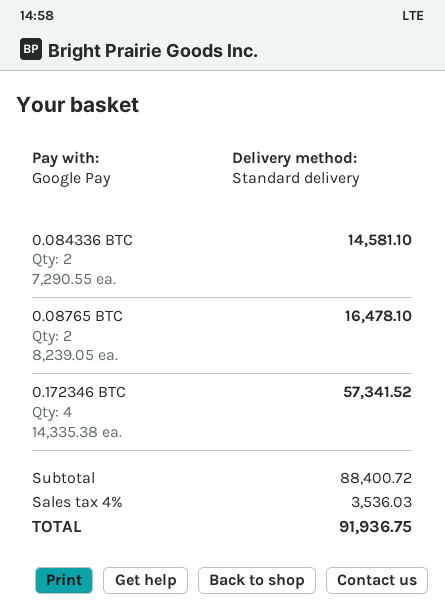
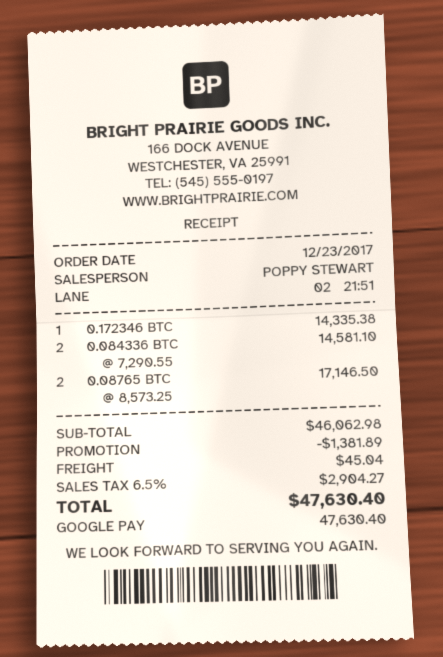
0.08765 BTC: 2 x 8239.05 = 16478.10 -> 2 x 8573.25 = 17146.50
0.172346 BTC: 4 x 14335.38 = 57341.52 -> 1 x 14335.38 = 14335.38
subtotal: 88400.72 -> 46062.98
discount: none -> 1381.89
shipping: none -> 45.04
tax: 4% = 3536.03 -> 6.5% = 2904.27
total: 91936.75 -> 47630.40

